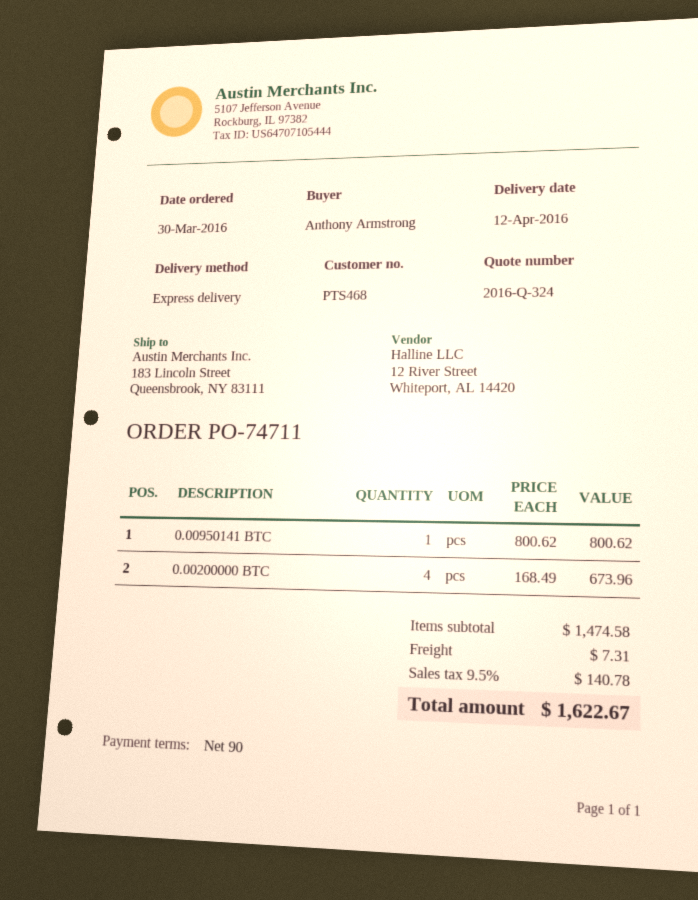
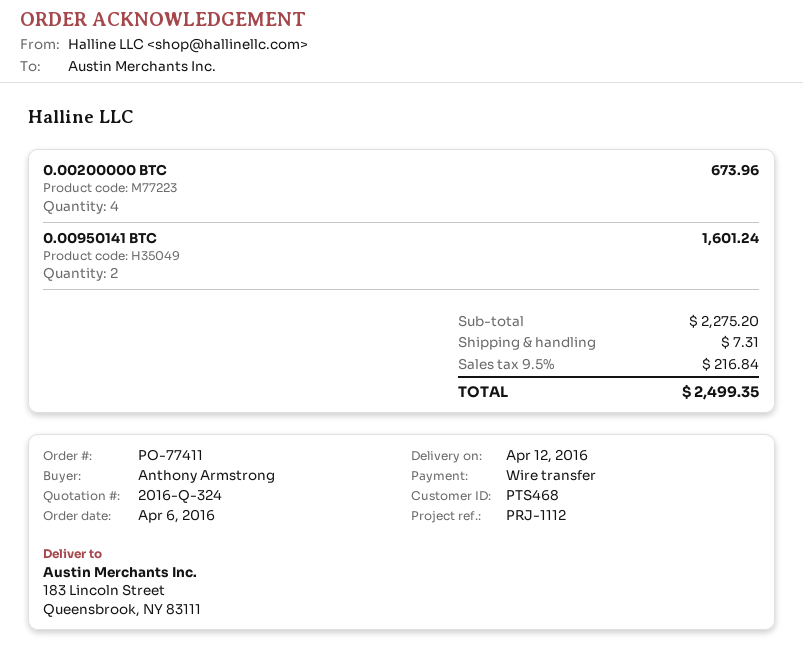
order number: PO-74711 -> PO-77411
order date: 2016-03-30 -> 2016-04-06
0.00950141 BTC: 1 for 800.62 -> 2 for 1601.24
subtotal: 1474.58 -> 2275.20
tax: 9.5% = 140.78 -> 9.5% = 216.84
total: 1622.67 -> 2499.35

